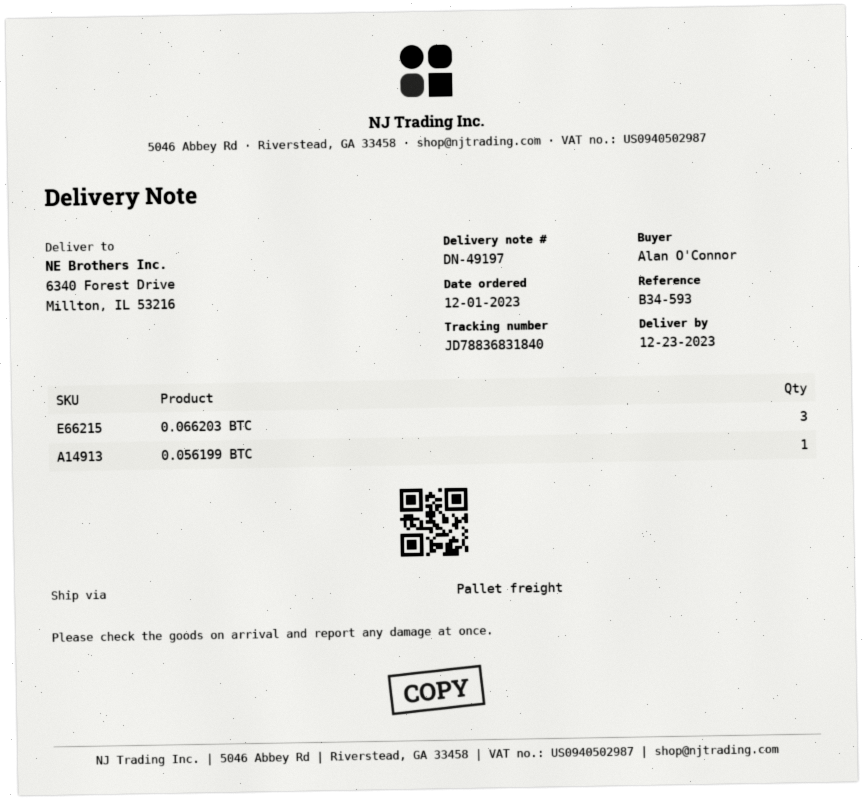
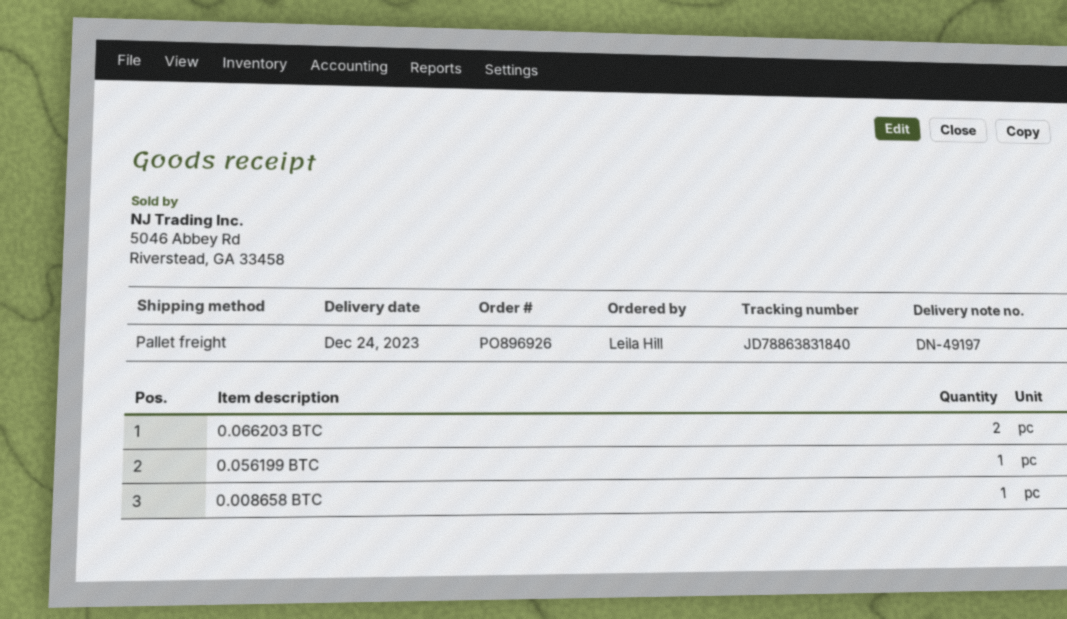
delivery date: 2023-12-23 -> 2023-12-24
ordered by: Alan O'Connor -> Leila Hill
tracking number: JD78836831840 -> JD78863831840
0.066203 BTC: 3 -> 2
0.008658 BTC: none -> 1

